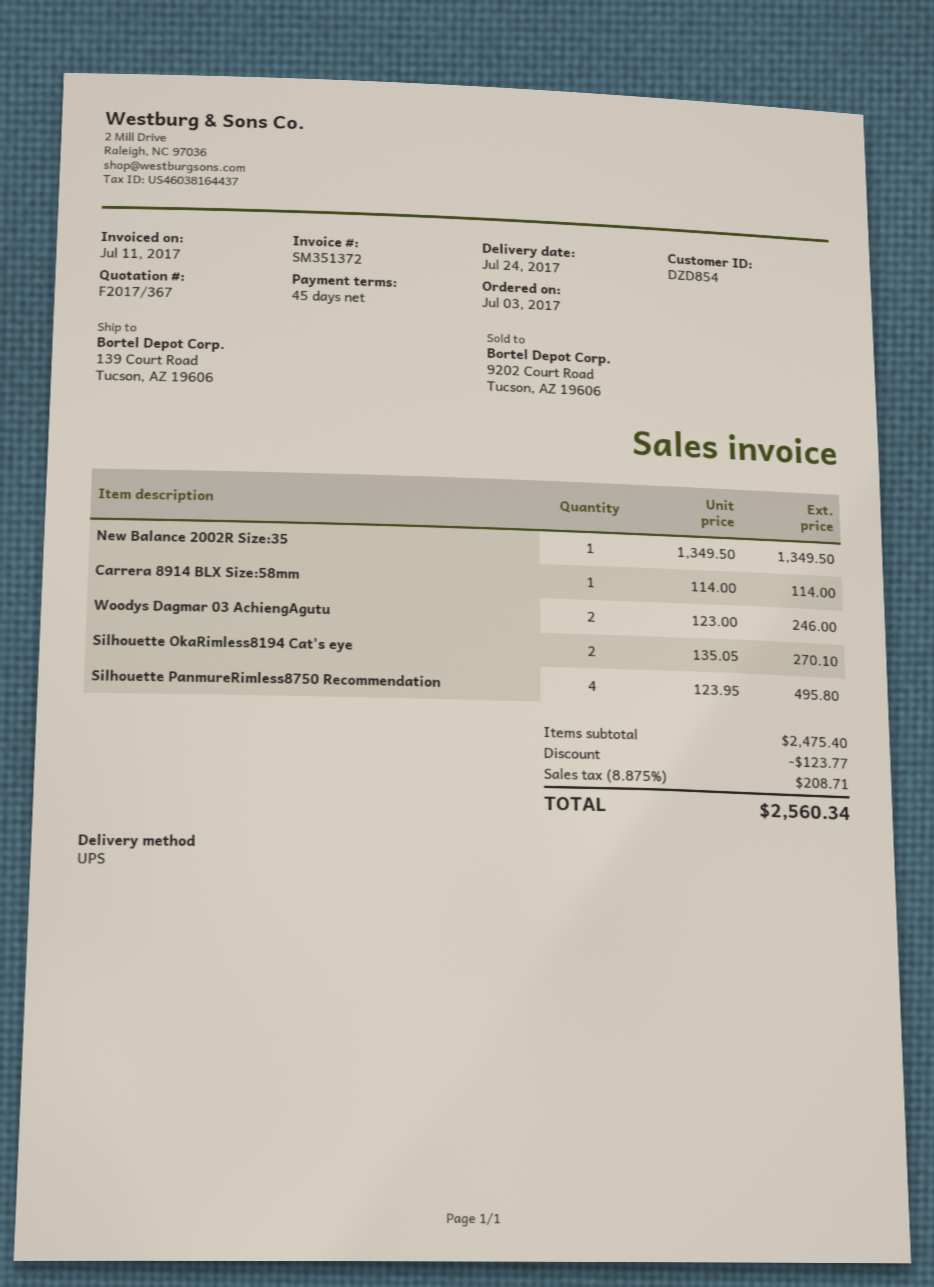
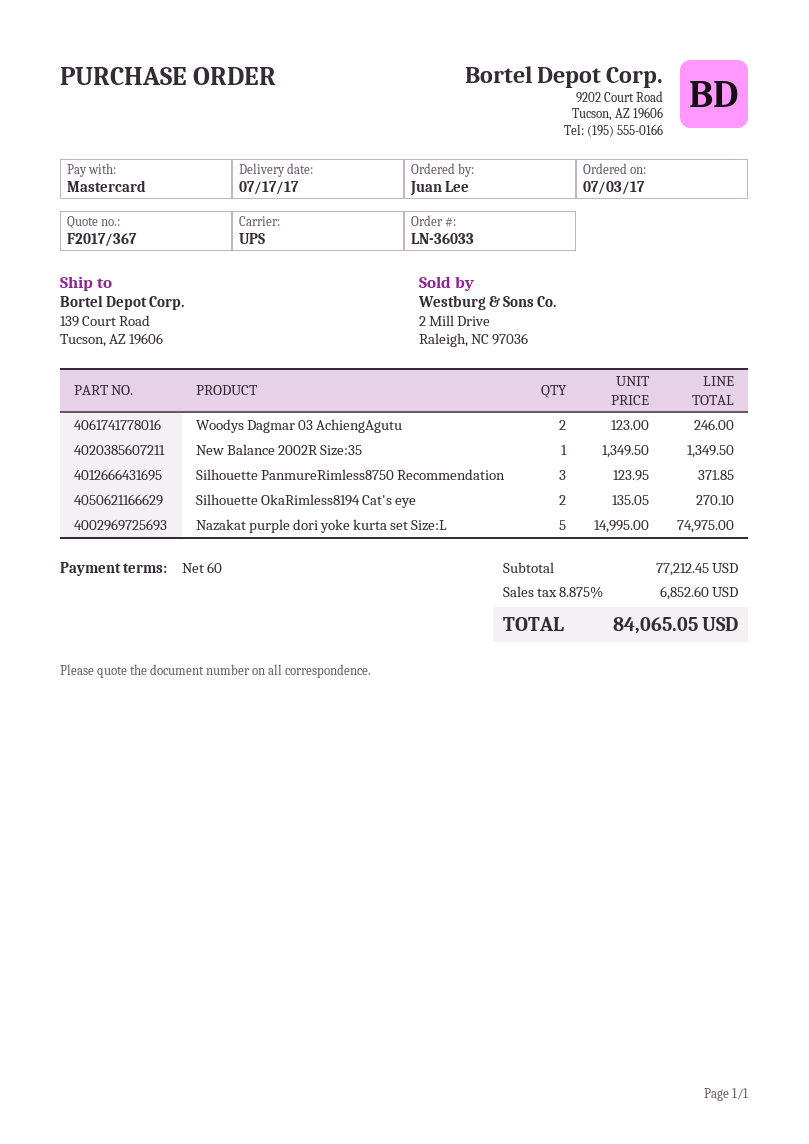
delivery date: 2017-07-24 -> 2017-07-17
payment terms: 45 days -> 60 days
Carrera 8914 BLX Size:58mm: 1 x 114.00 = 114.00 -> none
Silhouette PanmureRimless8750 Recommendation: 4 x 123.95 = 495.80 -> 3 x 123.95 = 371.85
Nazakat purple dori yoke kurta set Size:L: none -> 5 x 14995.00 = 74975.00
subtotal: 2475.40 -> 77212.45
discount: 123.77 -> none
tax: 8.875% = 208.71 -> 8.875% = 6852.60
total: 2560.34 -> 84065.05

